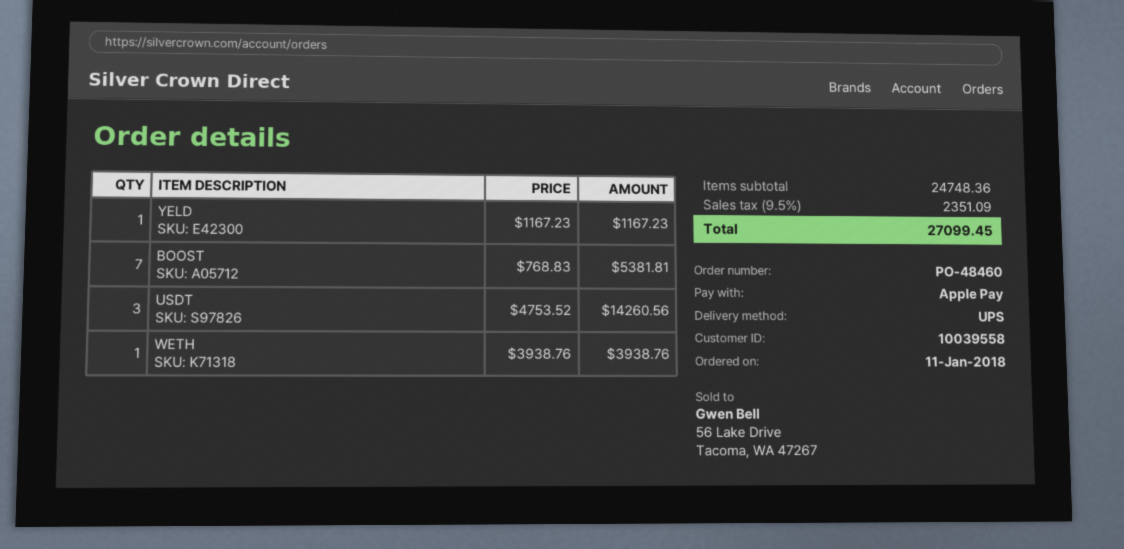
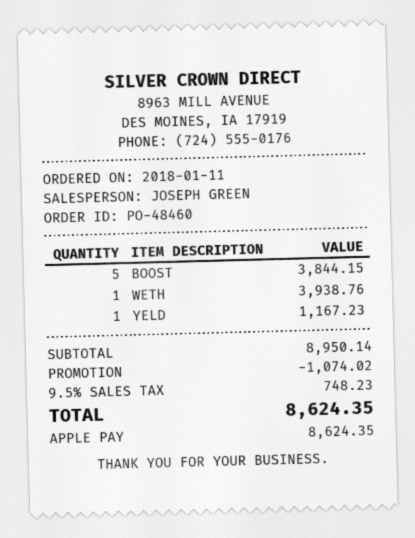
BOOST: 7 for 5381.81 -> 5 for 3844.15
USDT: 3 for 14260.56 -> none
subtotal: 24748.36 -> 8950.14
discount: none -> 1074.02
tax: 9.5% = 2351.09 -> 9.5% = 748.23
total: 27099.45 -> 8624.35

